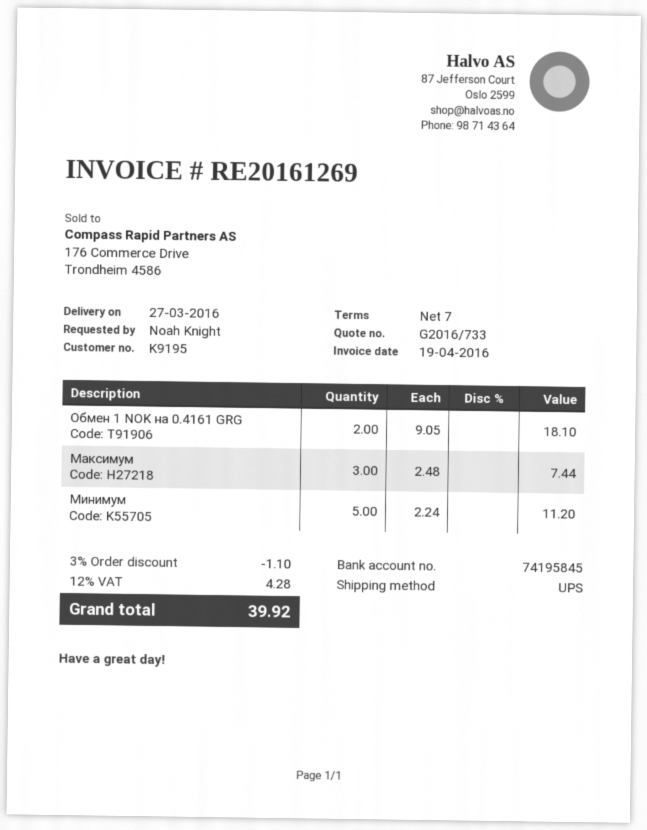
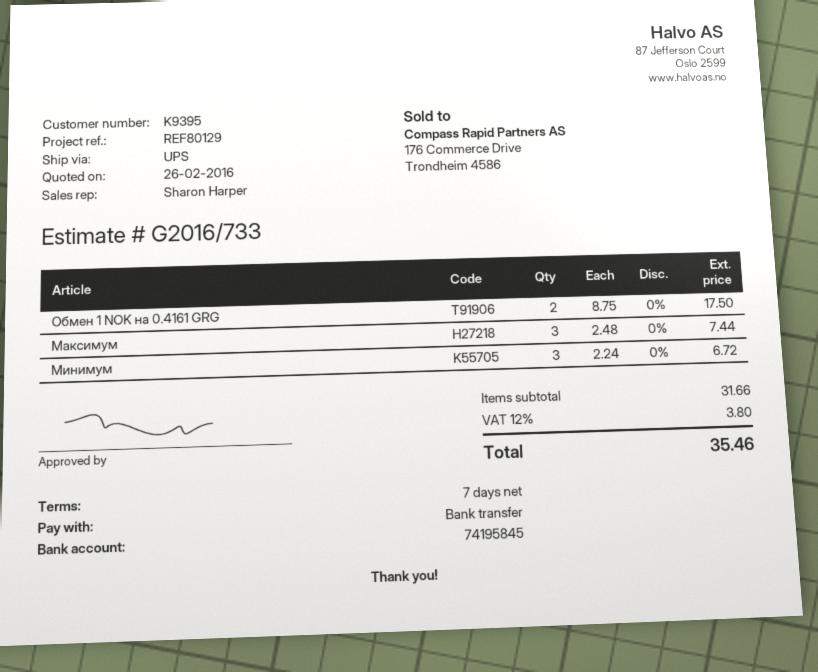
customer number: K9195 -> K9395
Обмен 1 NOK на 0.4161 GRG: 2 x 9.05 = 18.10 -> 2 x 8.75 = 17.50
Минимум: 5 x 2.24 = 11.20 -> 3 x 2.24 = 6.72
discount: 3% = 1.10 -> none
tax: 12% = 4.28 -> 12% = 3.80
total: 39.92 -> 35.46

